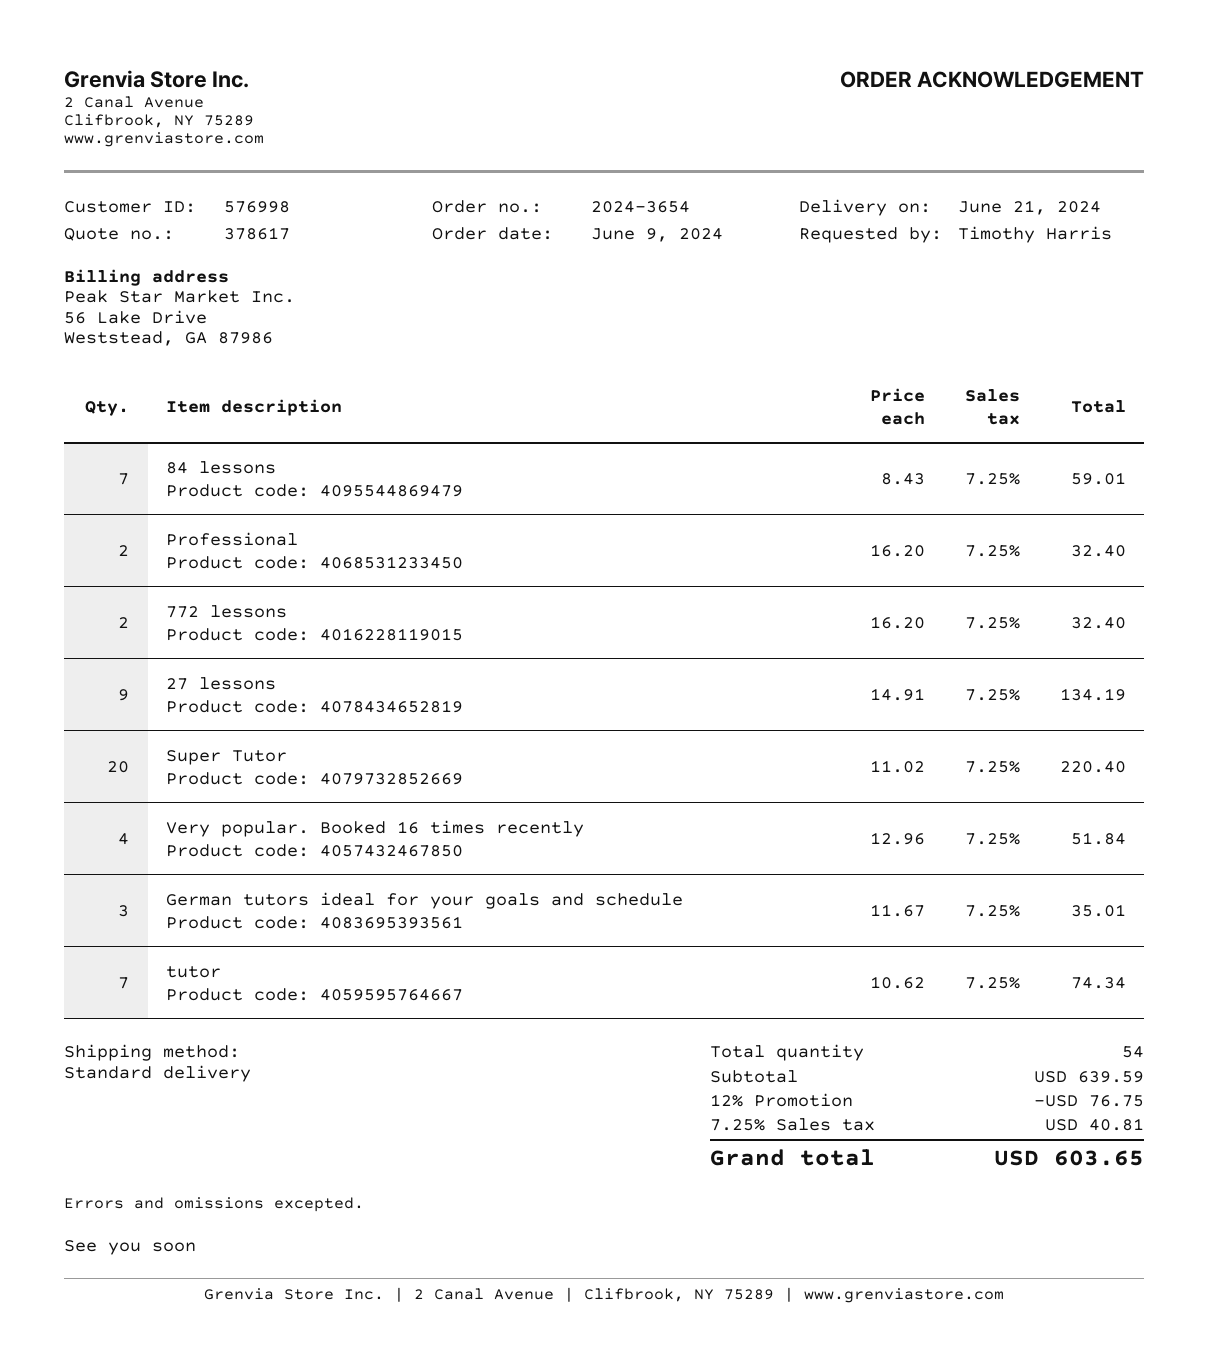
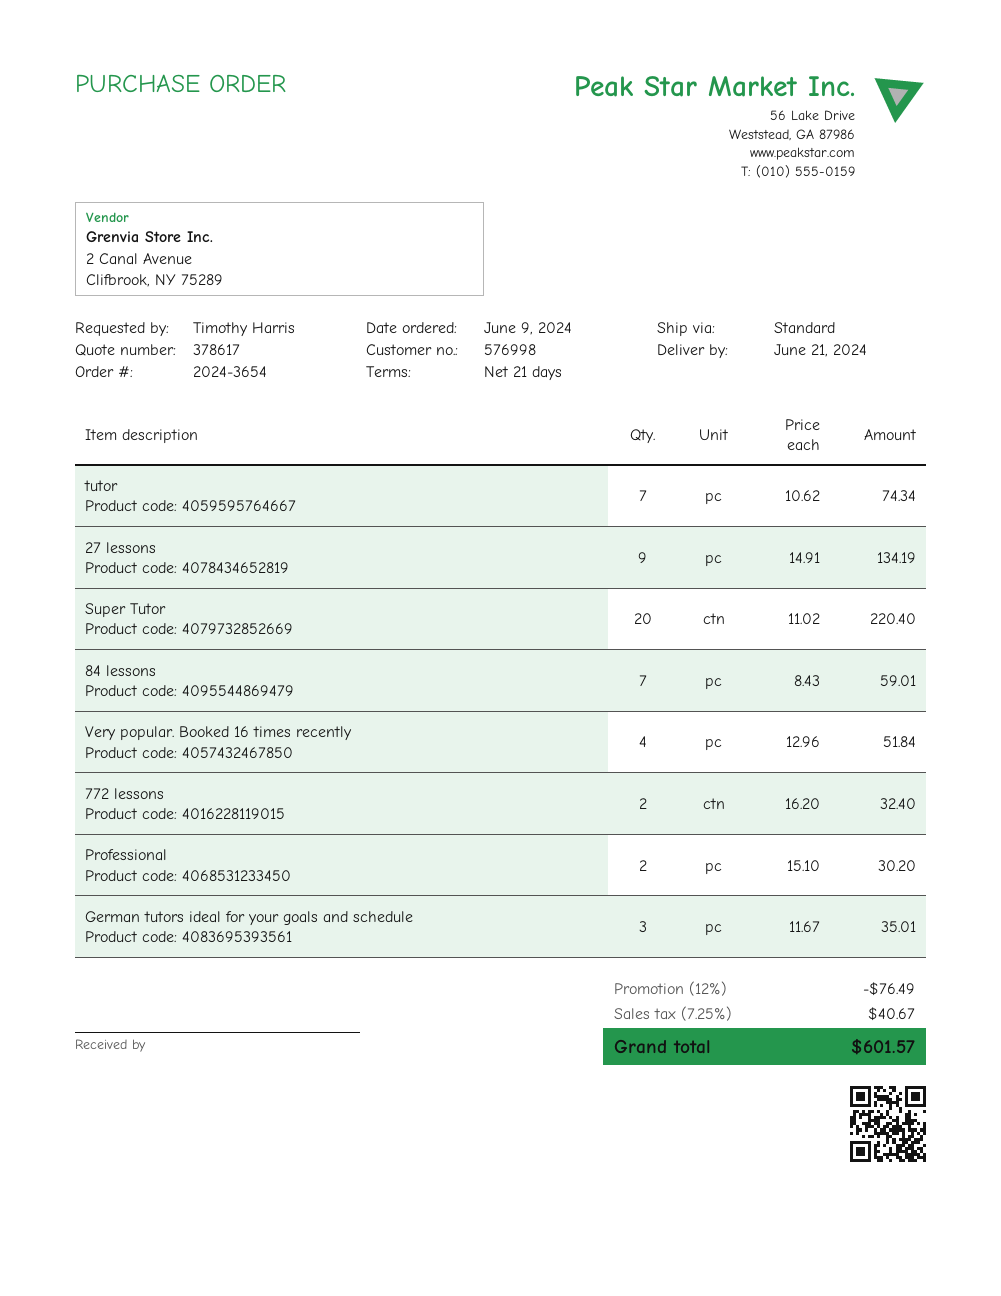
Professional: 2 x 16.20 = 32.40 -> 2 x 15.10 = 30.20
discount: 12% = 76.75 -> 12% = 76.49
tax: 7.25% = 40.81 -> 7.25% = 40.67
total: 603.65 -> 601.57

